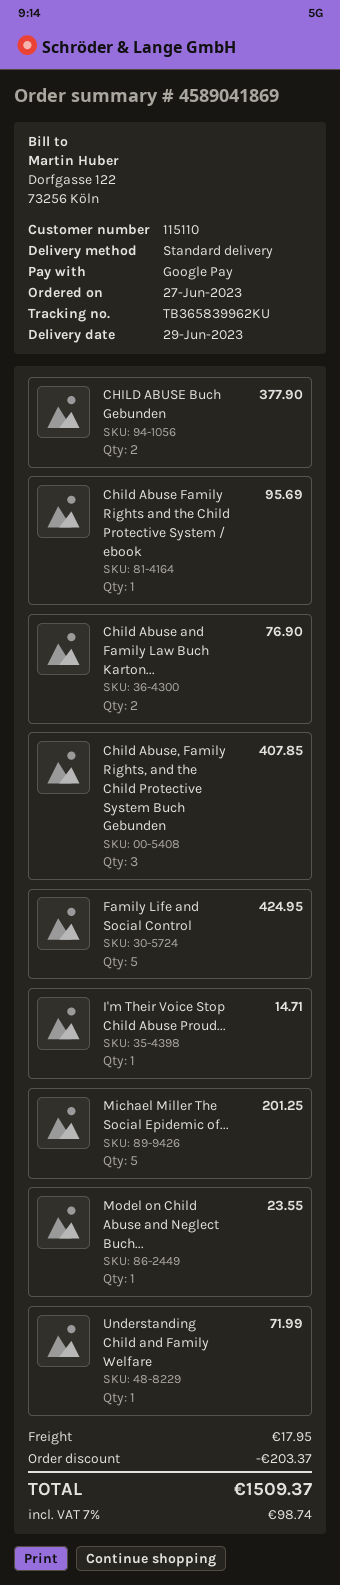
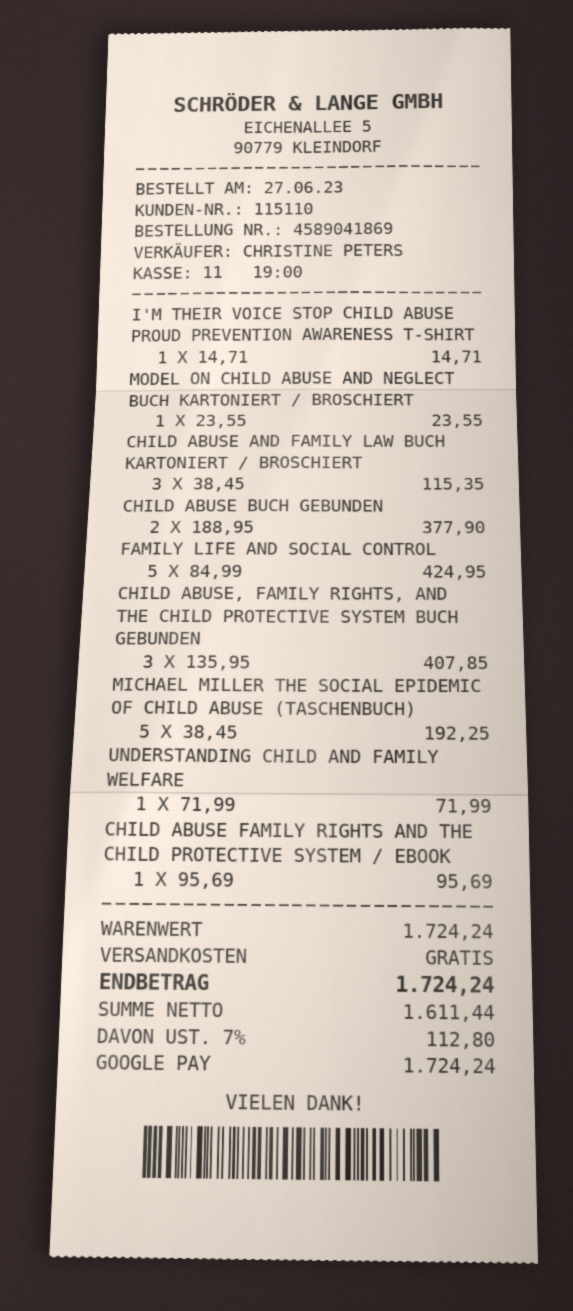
Child Abuse and Family Law Buch Karton...: 2 for 76.90 -> 3 for 115.35
Michael Miller The Social Epidemic of...: 5 for 201.25 -> 5 for 192.25
discount: 203.37 -> none
shipping: 17.95 -> 0.00
tax: 7% = 98.74 -> 7% = 112.80
total: 1509.37 -> 1724.24

